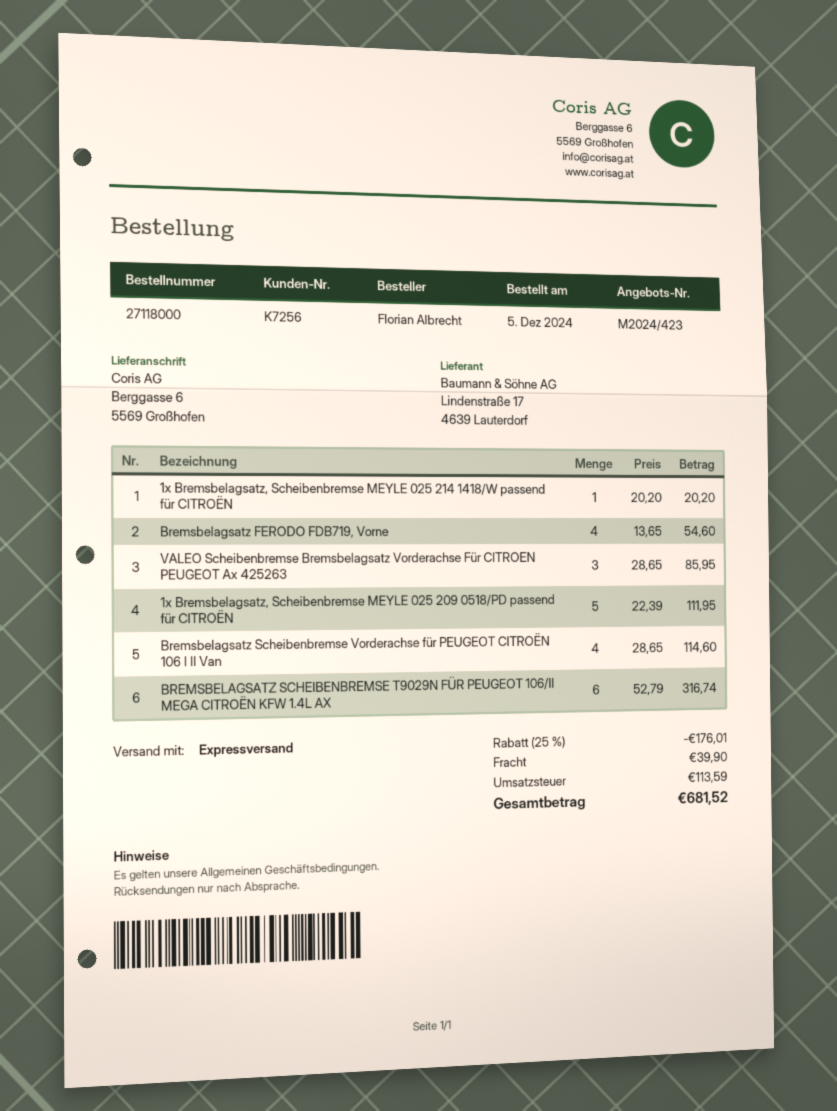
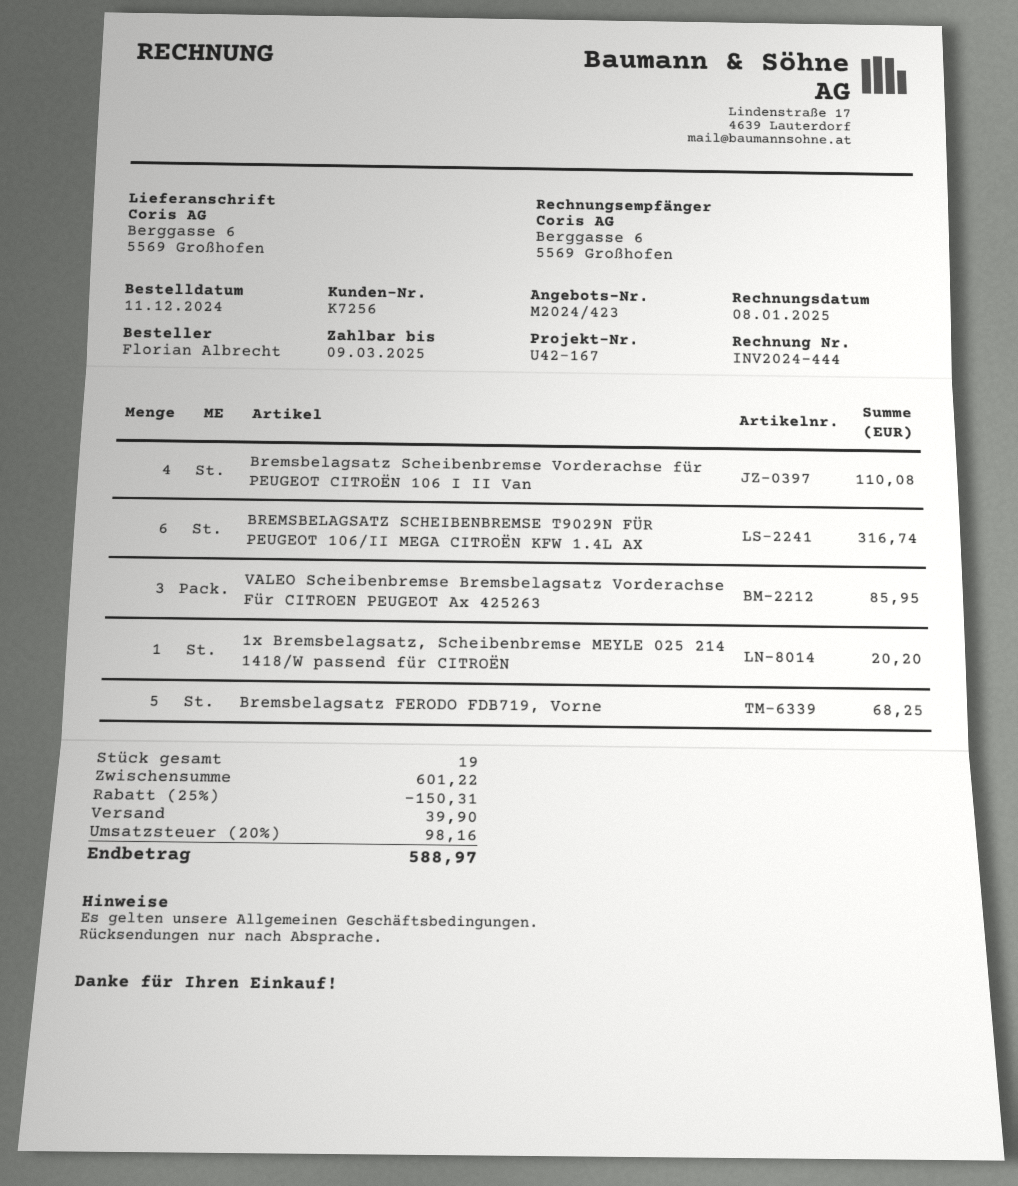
order date: 2024-12-05 -> 2024-12-11
Bremsbelagsatz FERODO FDB719, Vorne: 4 for 54.60 -> 5 for 68.25
1x Bremsbelagsatz, Scheibenbremse MEYLE 025 209 0518/PD passend für CITROËN: 5 for 111.95 -> none
Bremsbelagsatz Scheibenbremse Vorderachse für PEUGEOT CITROËN 106 I II Van: 4 for 114.60 -> 4 for 110.08
discount: 25% = 176.01 -> 25% = 150.31
tax: 113.59 -> 98.16
total: 681.52 -> 588.97

